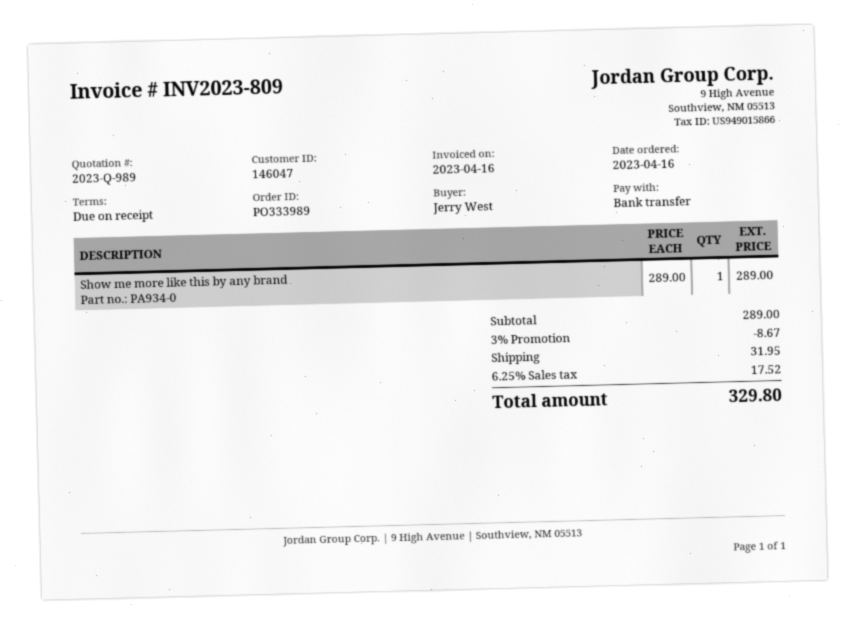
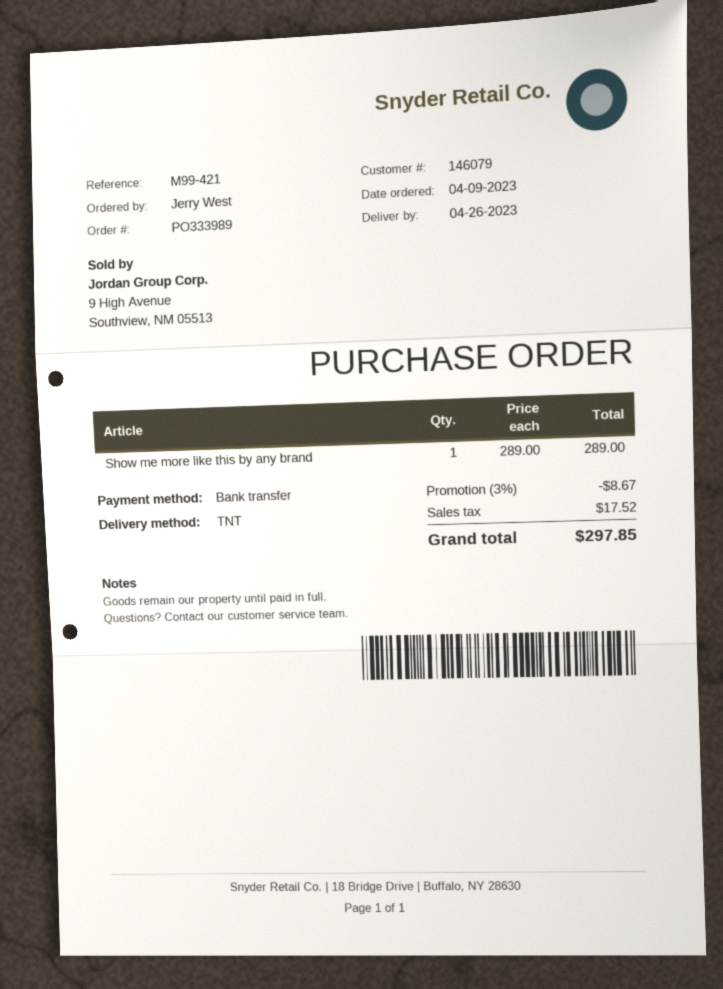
order date: 2023-04-16 -> 2023-04-09
customer number: 146047 -> 146079
shipping: 31.95 -> none
total: 329.80 -> 297.85

